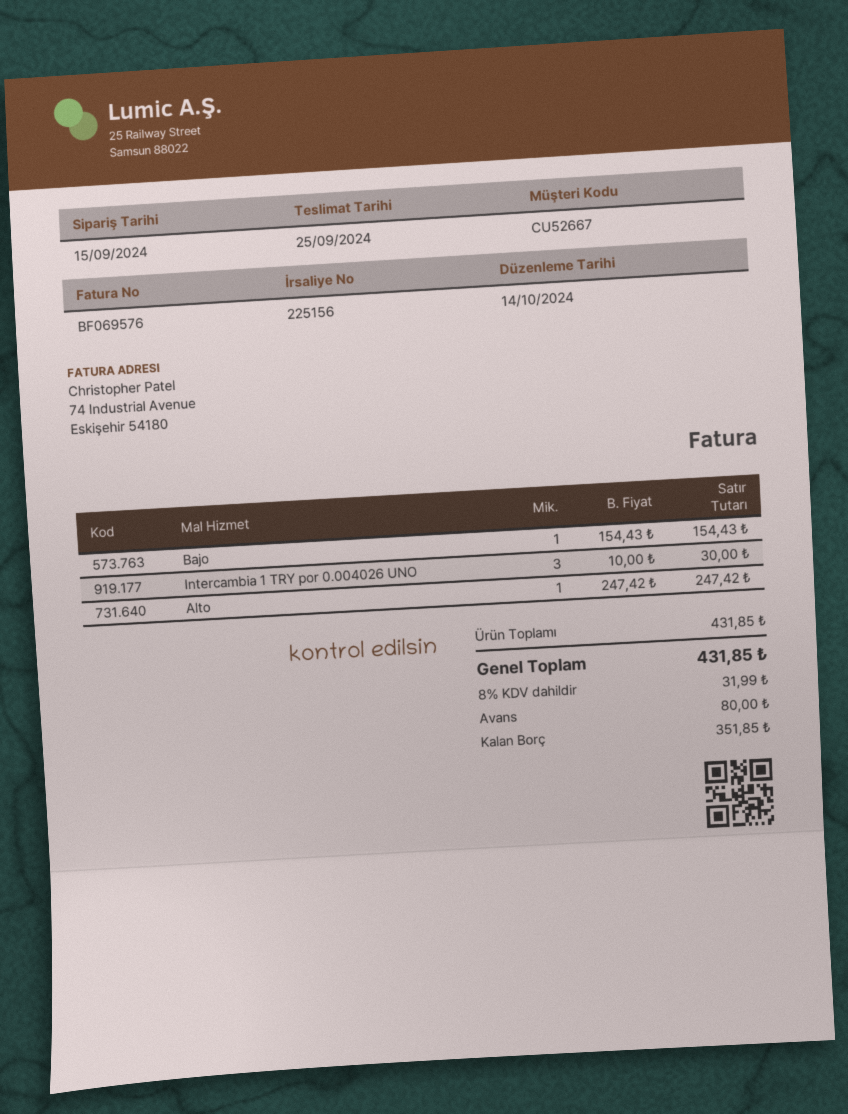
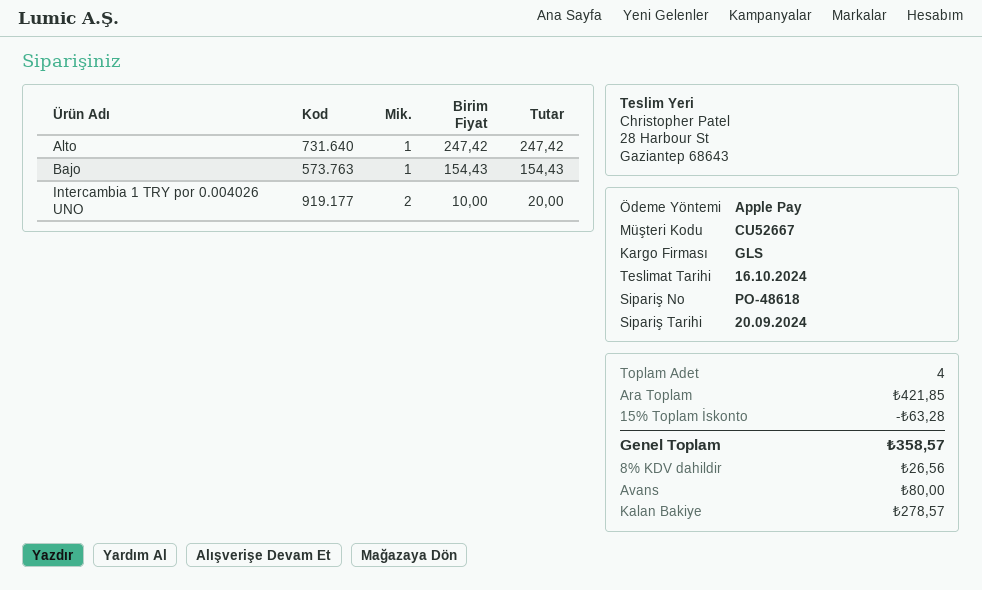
order date: 2024-09-15 -> 2024-09-20
delivery date: 2024-09-25 -> 2024-10-16
Intercambia 1 TRY por 0.004026 UNO: 3 x 10.00 = 30.00 -> 2 x 10.00 = 20.00
subtotal: 431.85 -> 421.85
discount: none -> 15% = 63.28
tax: 8% = 31.99 -> 8% = 26.56
total: 431.85 -> 358.57
balance: 351.85 -> 278.57

